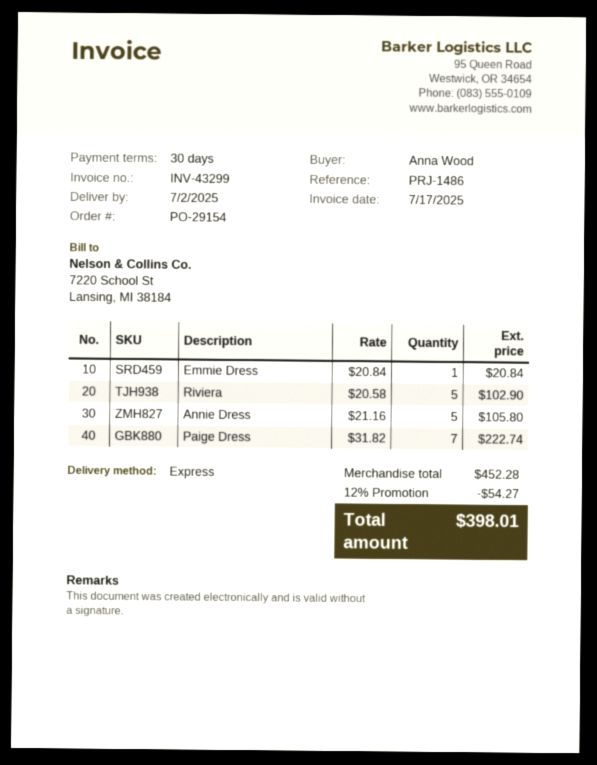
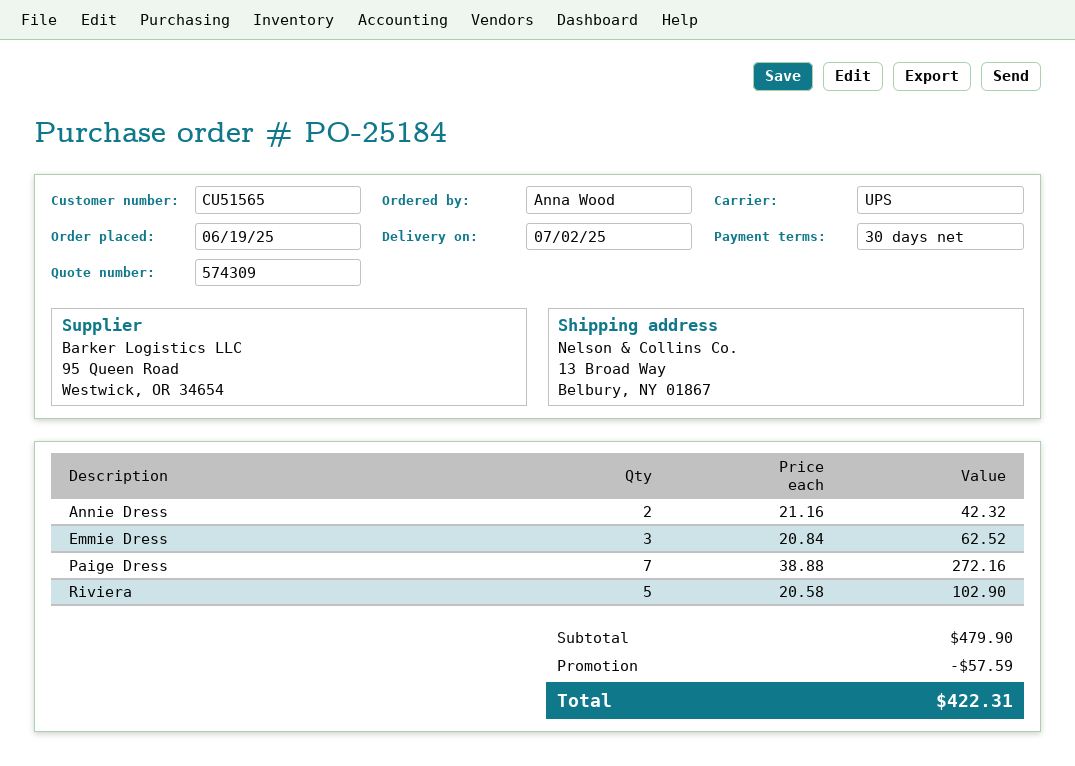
order number: PO-29154 -> PO-25184
shipping method: express -> UPS
Emmie Dress: 1 x 20.84 = 20.84 -> 3 x 20.84 = 62.52
Annie Dress: 5 x 21.16 = 105.80 -> 2 x 21.16 = 42.32
Paige Dress: 7 x 31.82 = 222.74 -> 7 x 38.88 = 272.16
subtotal: 452.28 -> 479.90
discount: 54.27 -> 57.59
total: 398.01 -> 422.31

